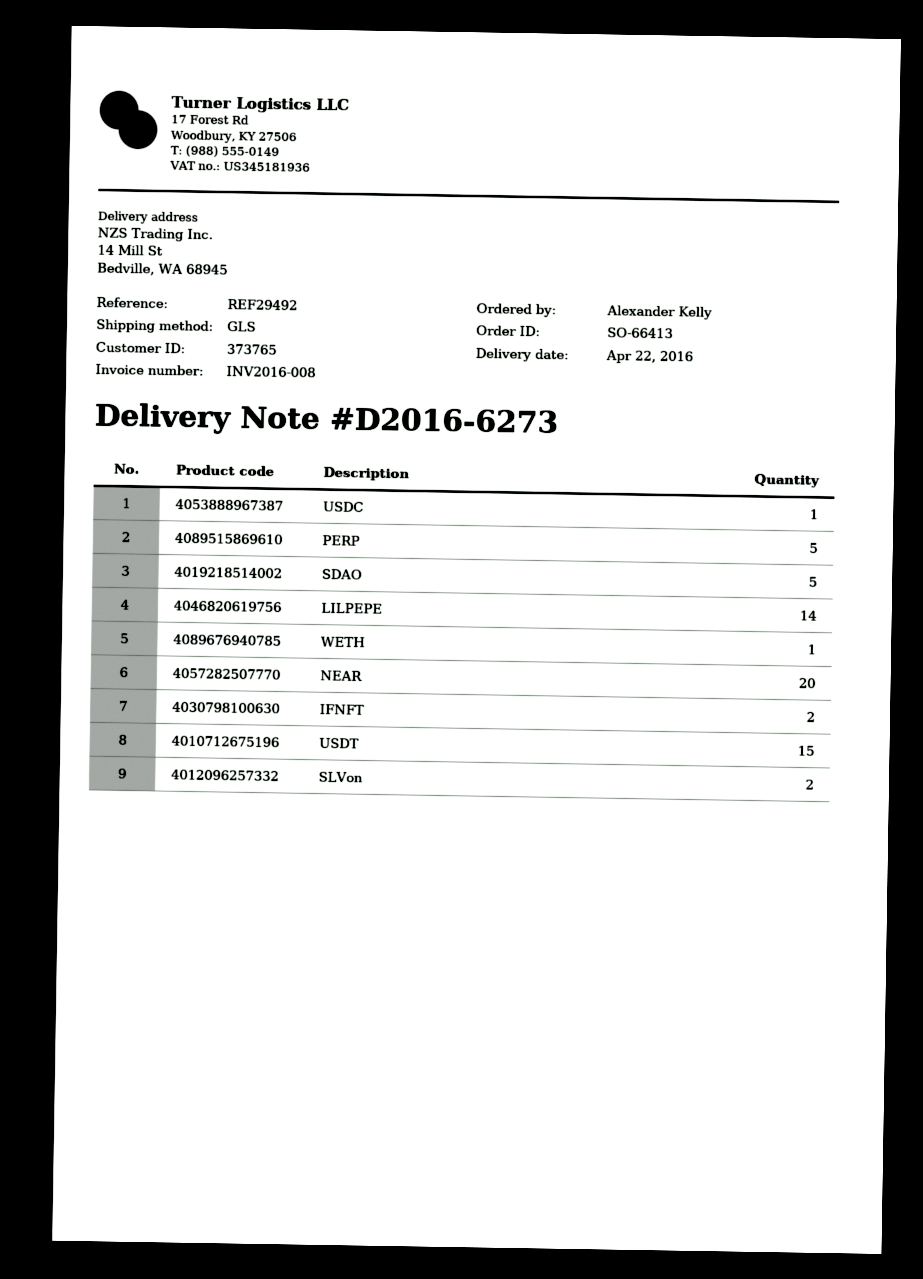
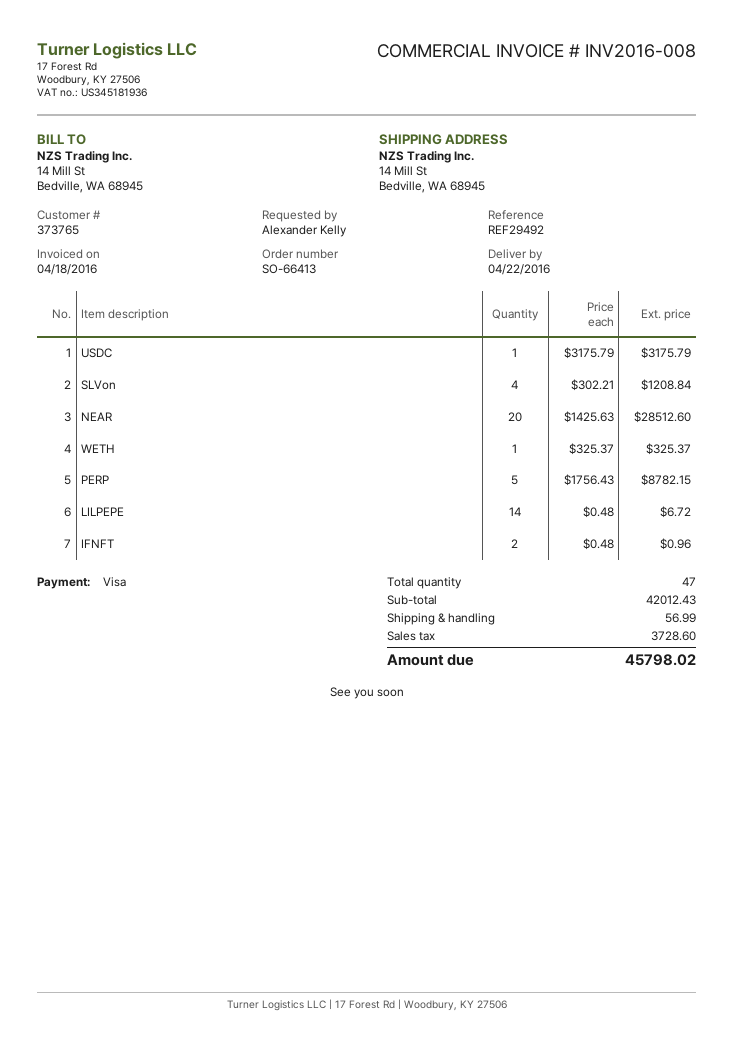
SDAO: 5 -> none
USDT: 15 -> none
SLVon: 2 -> 4

